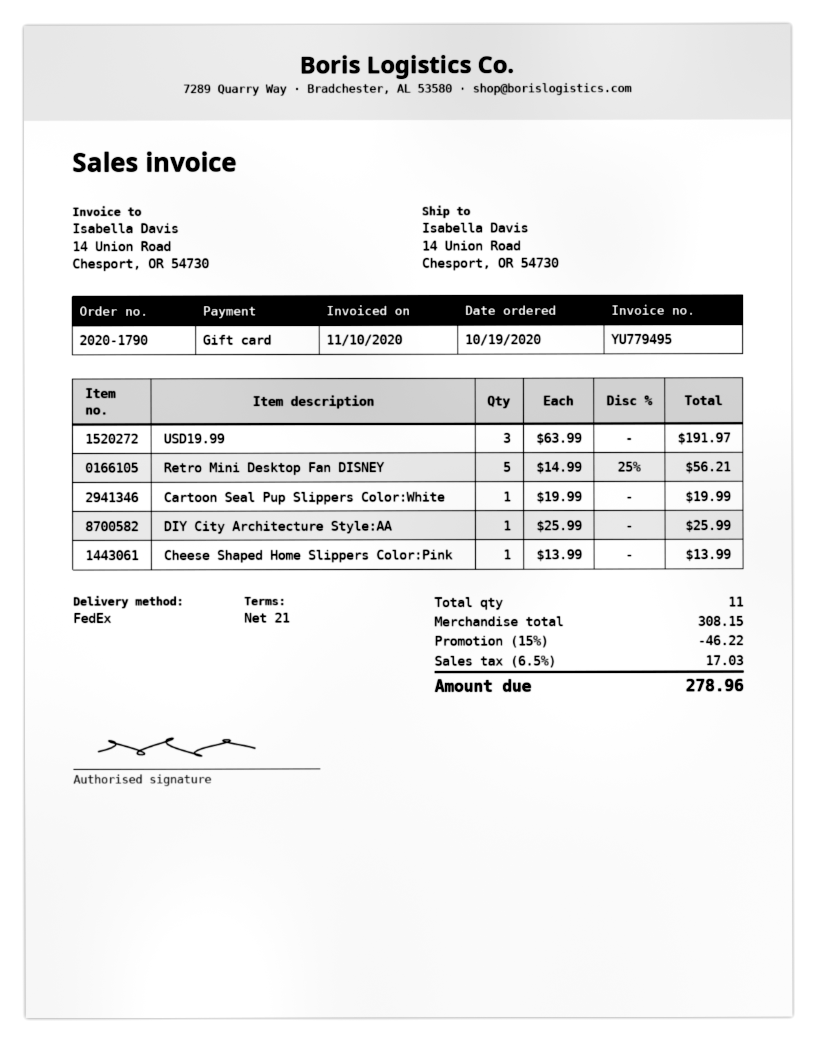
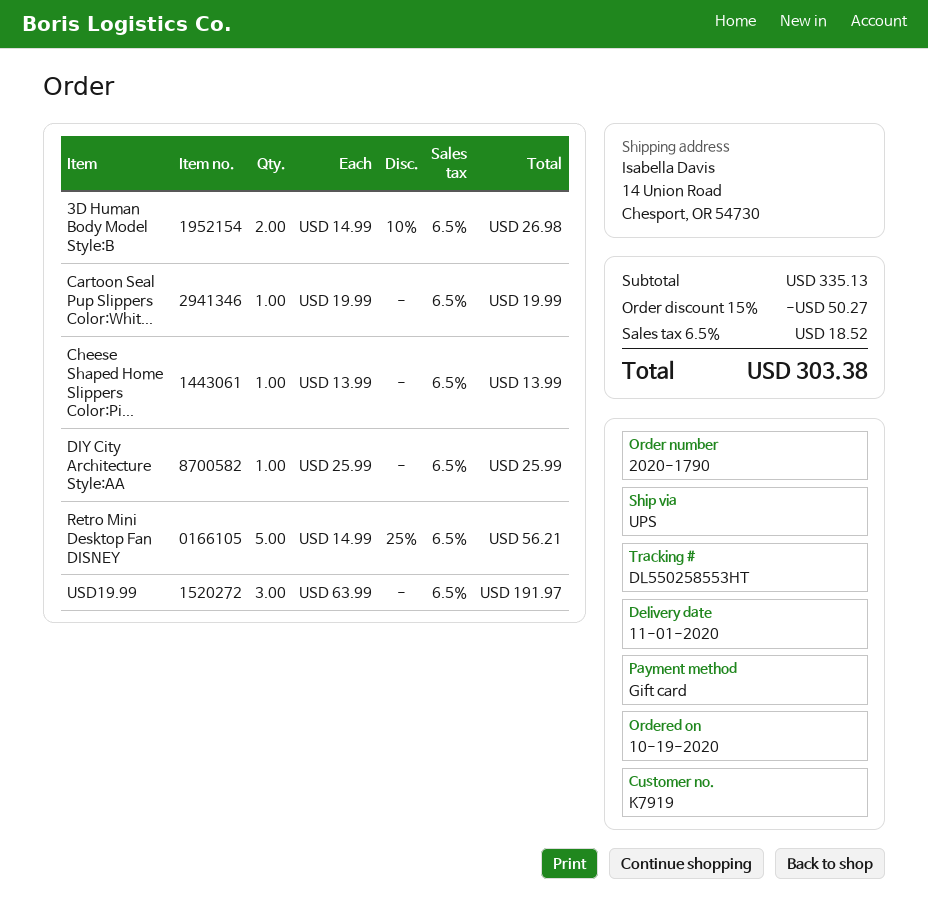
shipping method: FedEx -> UPS
3D Human Body Model Style:B: none -> 2 x 14.99 - 10% = 26.98
subtotal: 308.15 -> 335.13
discount: 15% = 46.22 -> 15% = 50.27
tax: 6.5% = 17.03 -> 6.5% = 18.52
total: 278.96 -> 303.38

